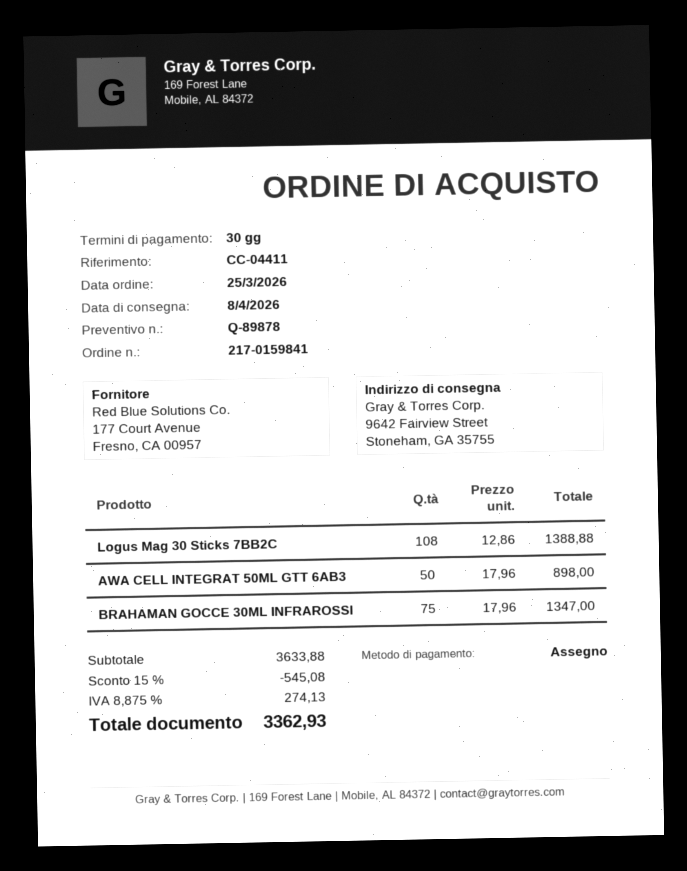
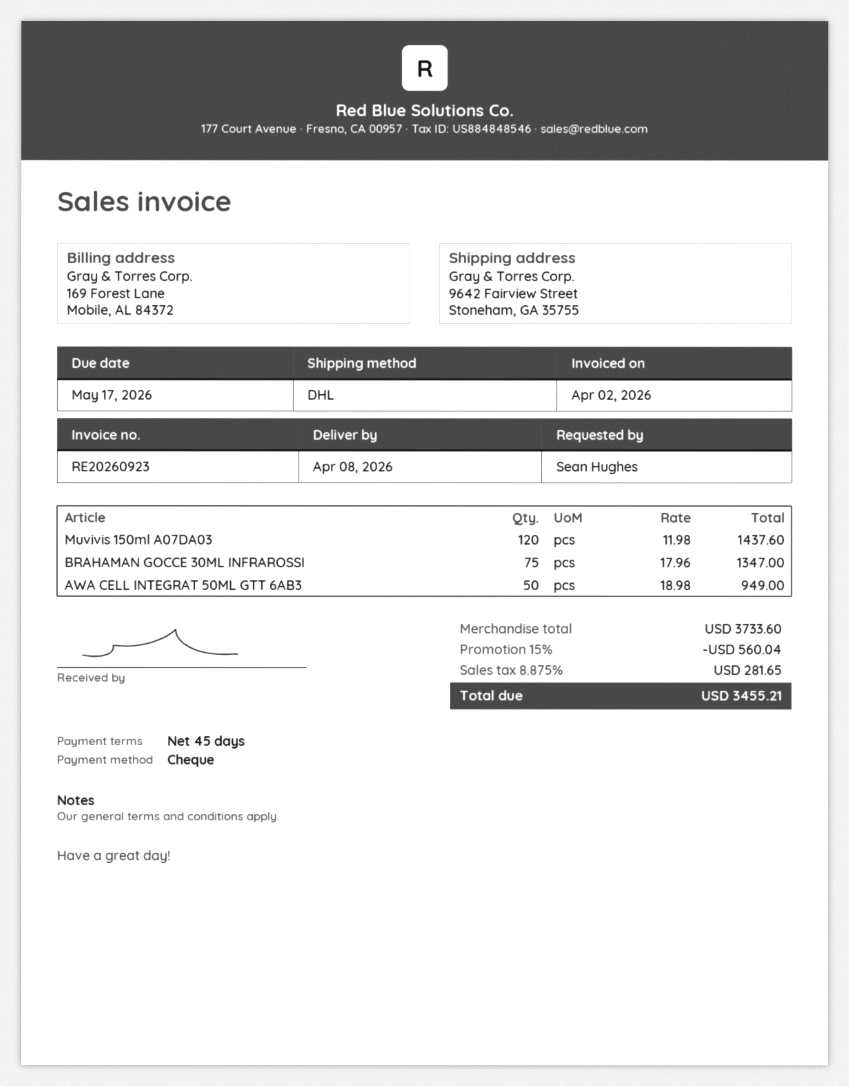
payment terms: 30 days -> 45 days
Logus Mag 30 Sticks 7BB2C: 108 x 12.86 = 1388.88 -> none
AWA CELL INTEGRAT 50ML GTT 6AB3: 50 x 17.96 = 898.00 -> 50 x 18.98 = 949.00
Muvivis 150ml A07DA03: none -> 120 x 11.98 = 1437.60
subtotal: 3633.88 -> 3733.60
discount: 15% = 545.08 -> 15% = 560.04
tax: 8.875% = 274.13 -> 8.875% = 281.65
total: 3362.93 -> 3455.21

